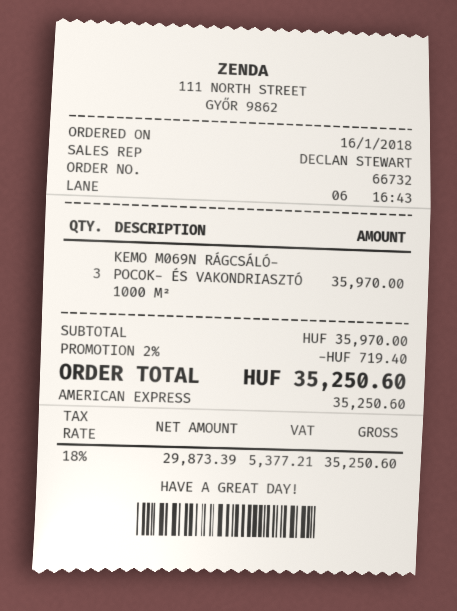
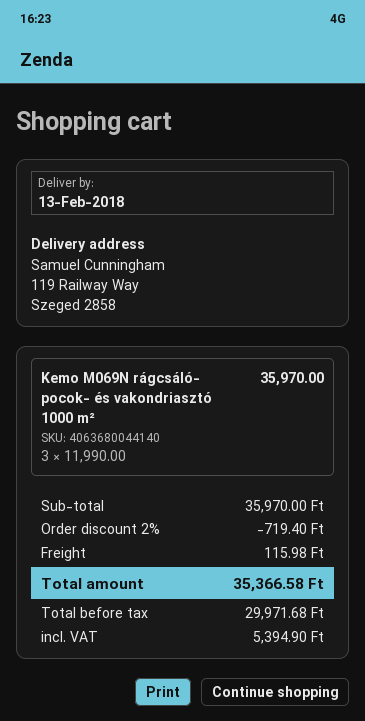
shipping: none -> 115.98
net: 29873.39 -> 29971.68
tax: 5377.21 -> 5394.90
total: 35250.60 -> 35366.58

